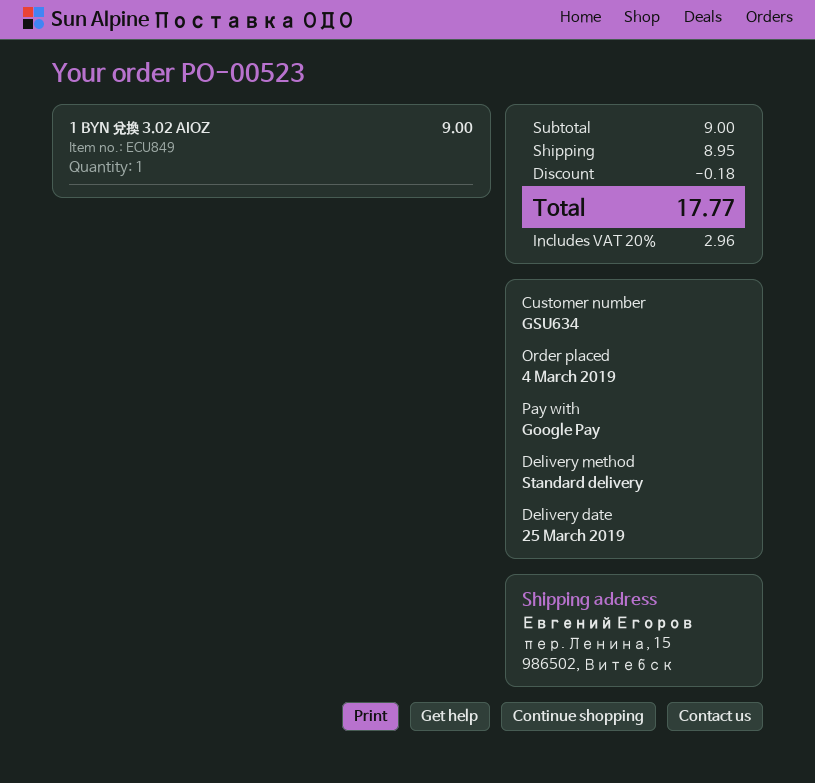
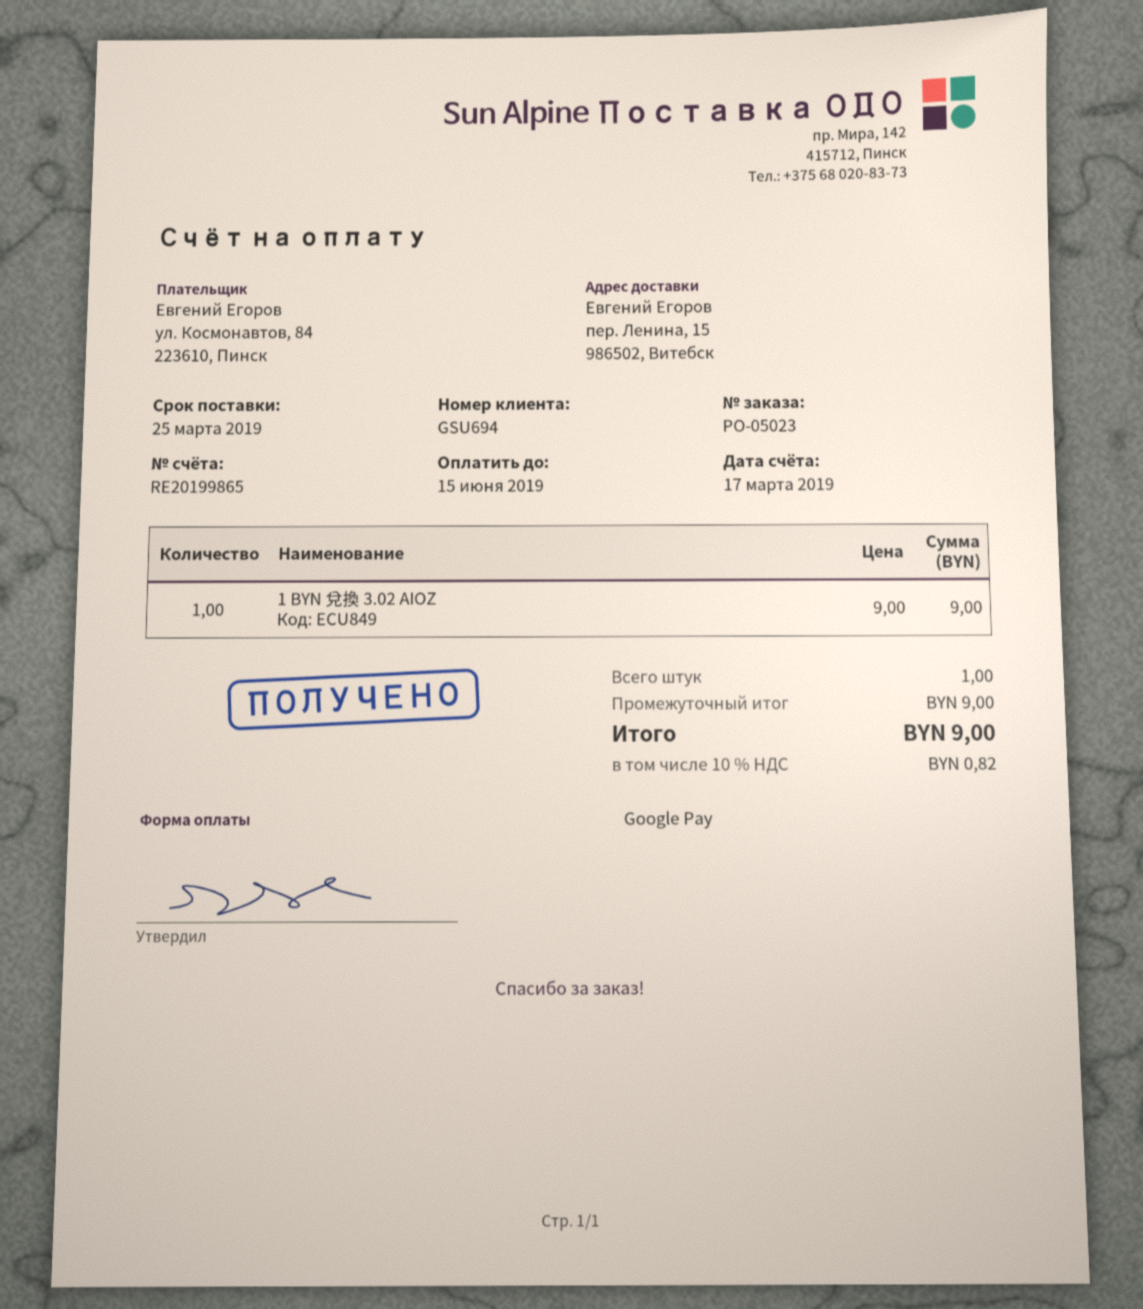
order number: PO-00523 -> PO-05023
customer number: GSU634 -> GSU694
discount: 0.18 -> none
shipping: 8.95 -> none
tax: 20% = 2.96 -> 10% = 0.82
total: 17.77 -> 9.00

